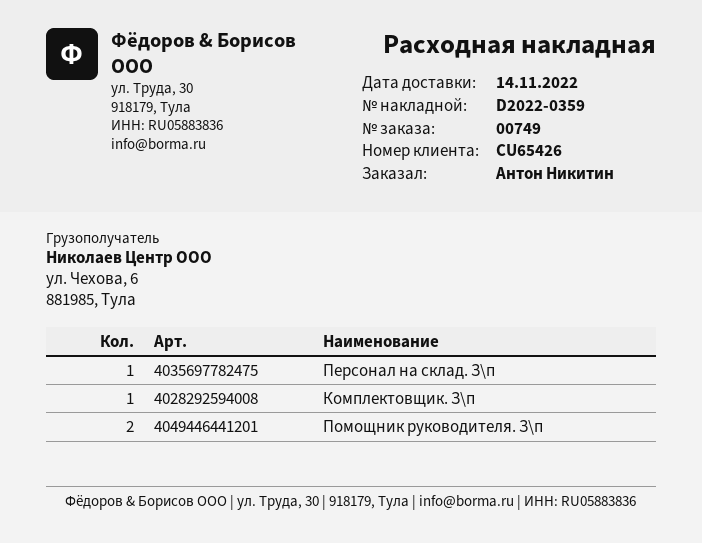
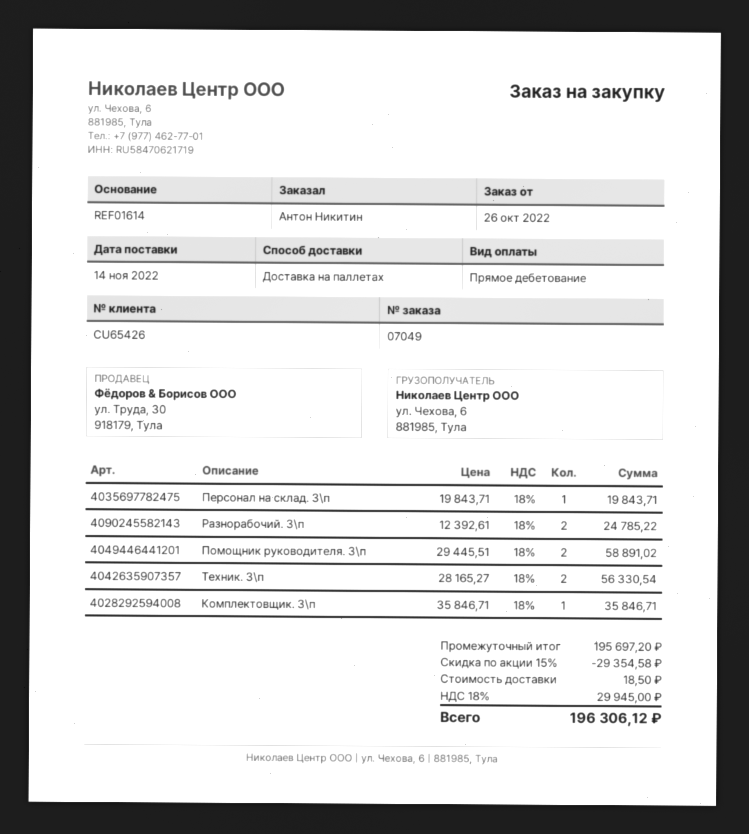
order number: 00749 -> 07049
Разнорабочий. З\п: none -> 2
Техник. З\п: none -> 2

